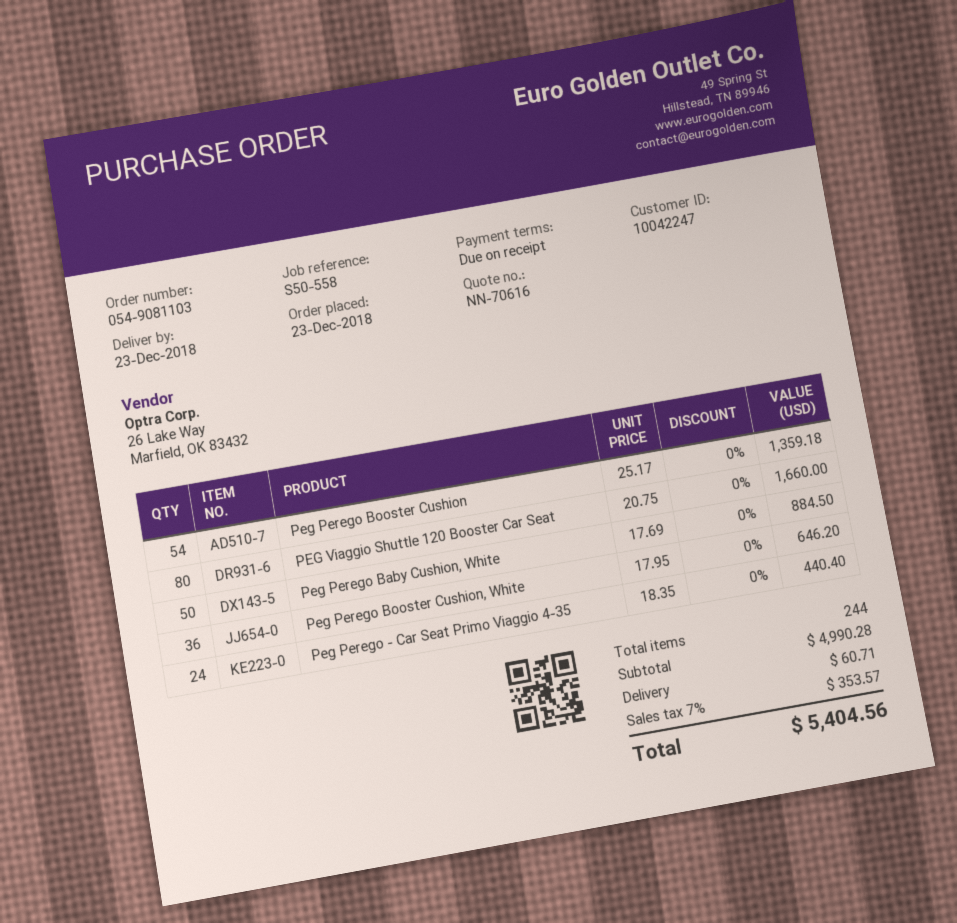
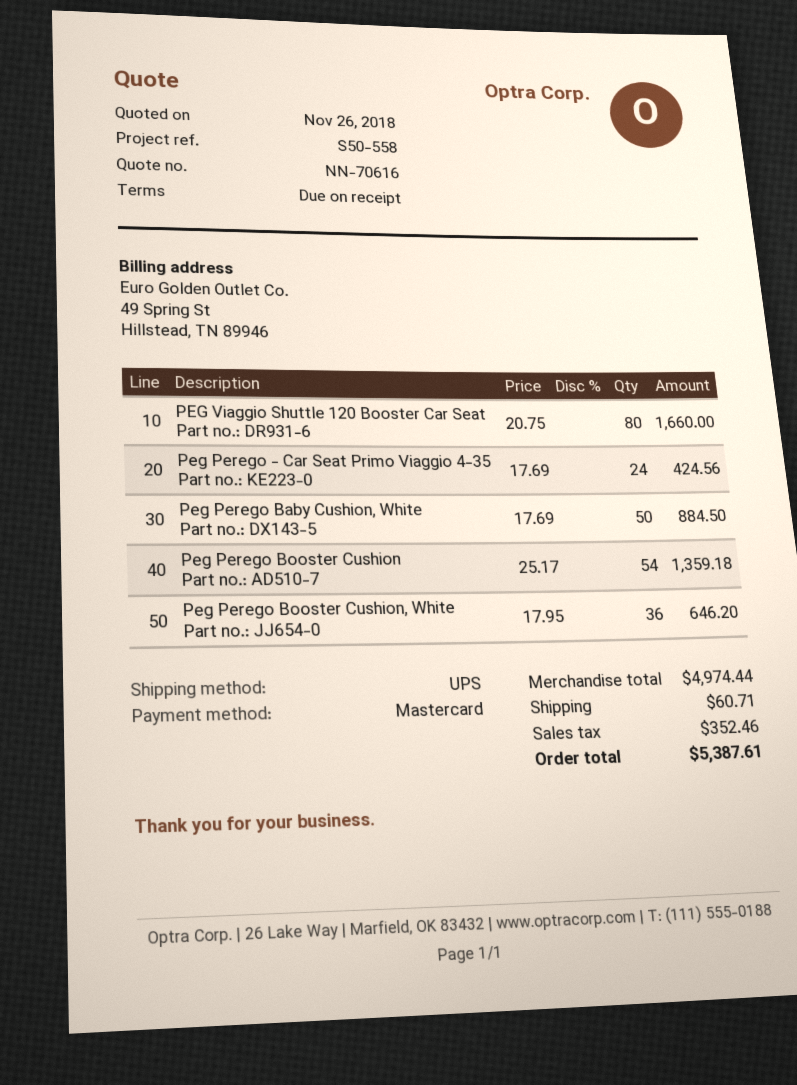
Peg Perego - Car Seat Primo Viaggio 4-35: 24 x 18.35 = 440.40 -> 24 x 17.69 = 424.56
subtotal: 4990.28 -> 4974.44
tax: 353.57 -> 352.46
total: 5404.56 -> 5387.61

